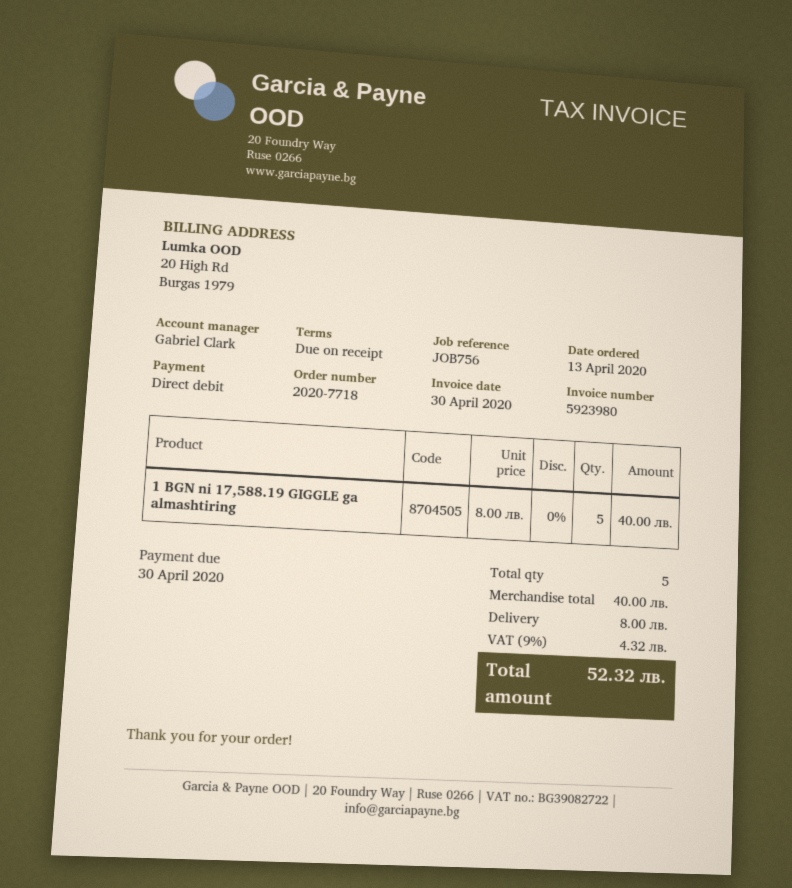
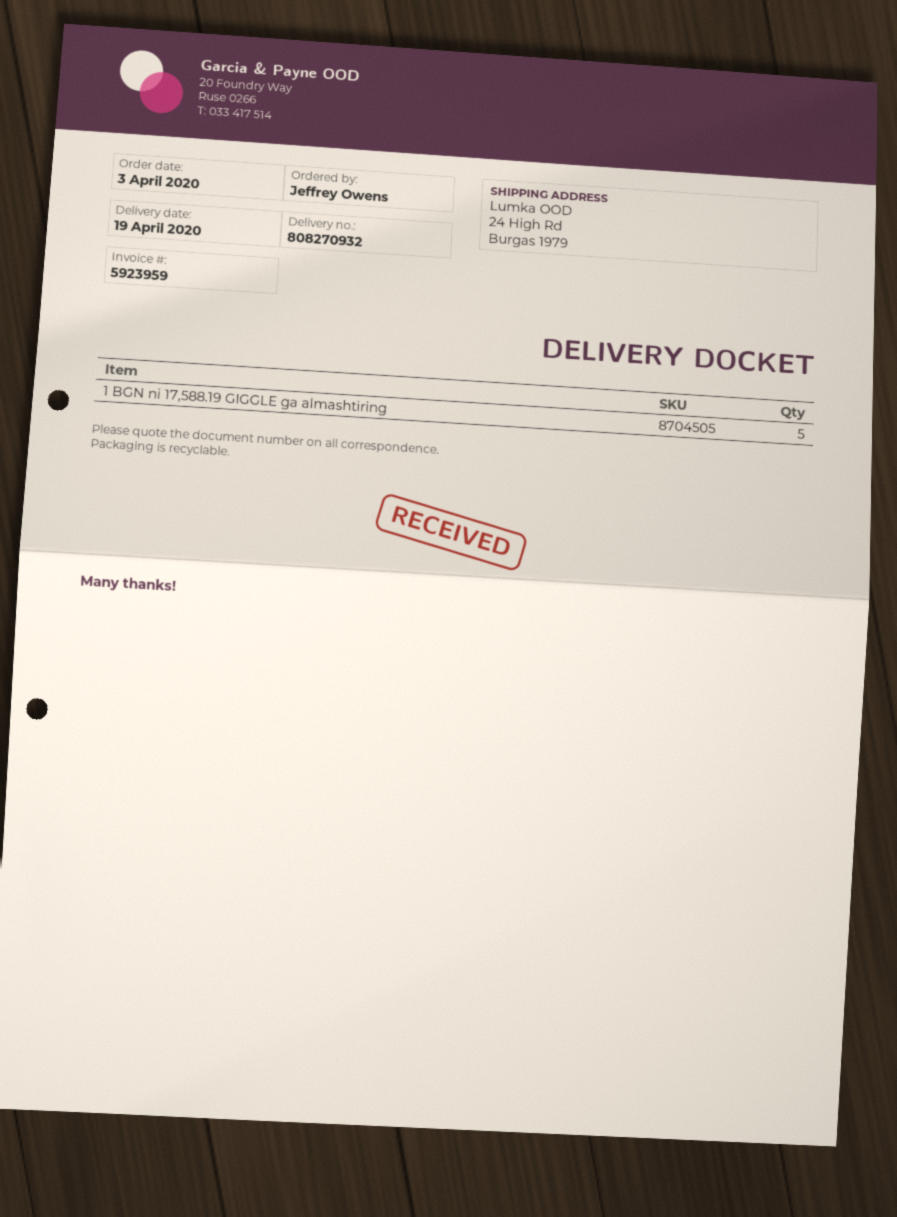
order date: 2020-04-13 -> 2020-04-03
invoice number: 5923980 -> 5923959

